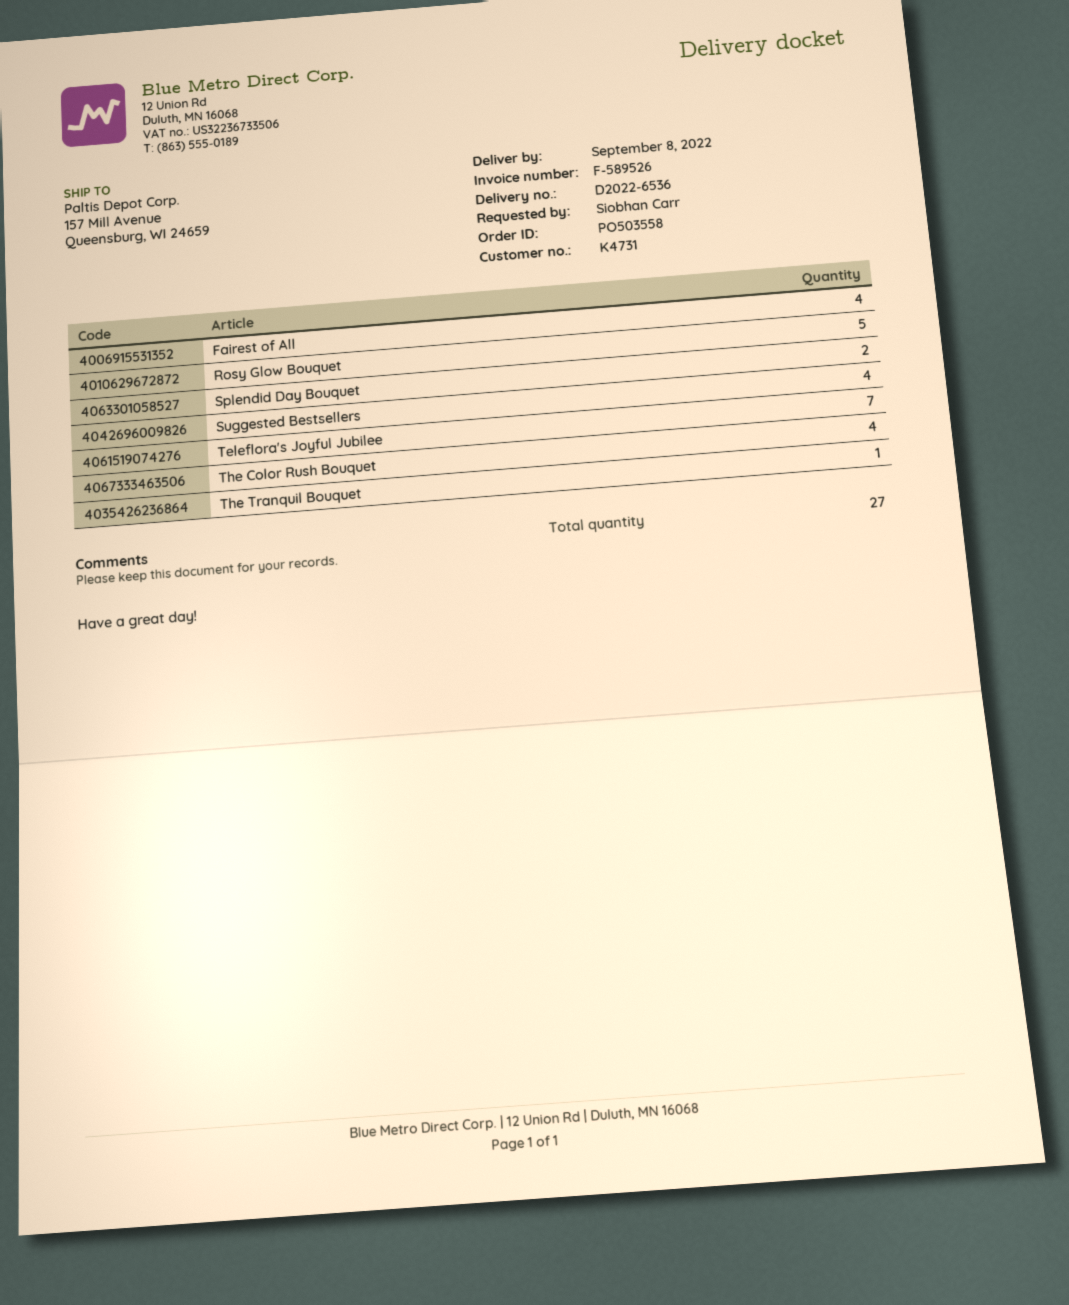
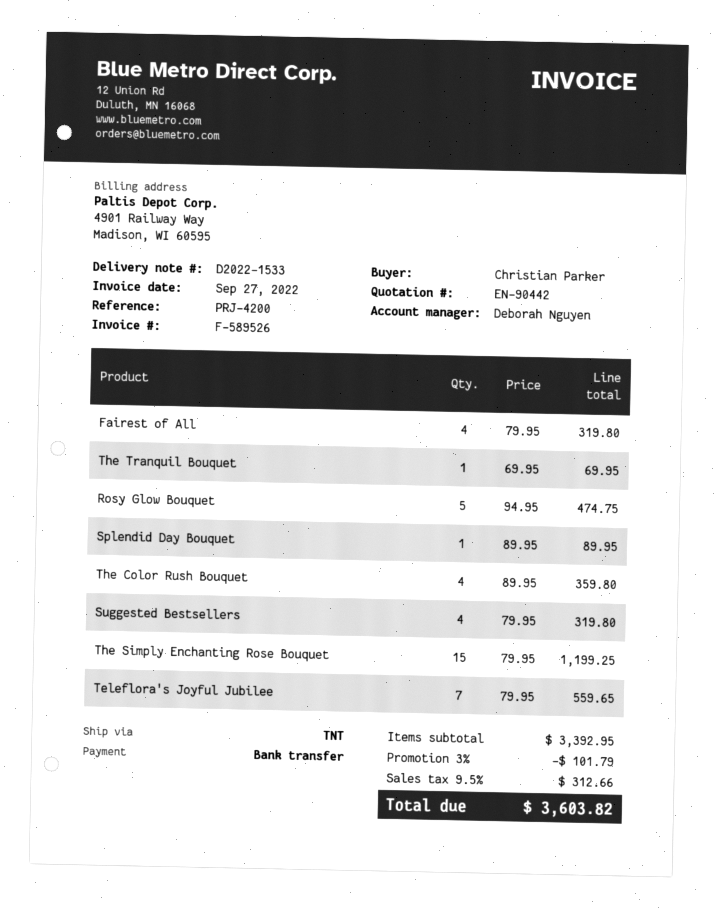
delivery note number: D2022-6536 -> D2022-1533
ordered by: Siobhan Carr -> Christian Parker
Splendid Day Bouquet: 2 -> 1
The Simply Enchanting Rose Bouquet: none -> 15

